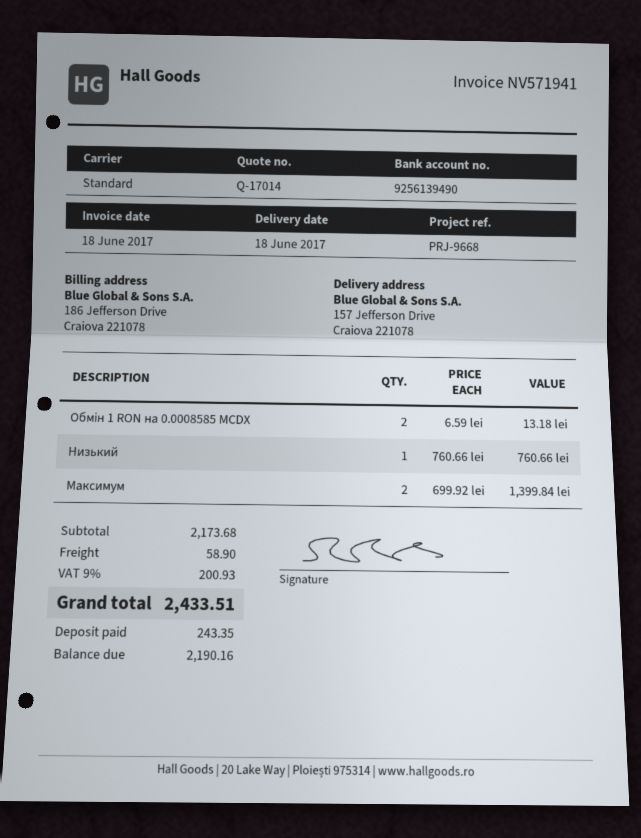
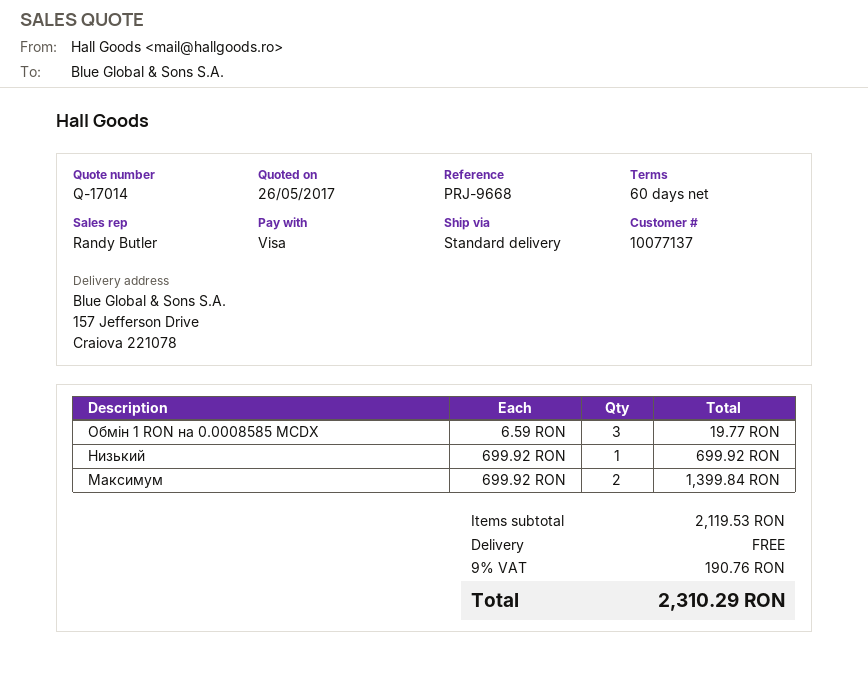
Обмін 1 RON на 0.0008585 MCDX: 2 x 6.59 = 13.18 -> 3 x 6.59 = 19.77
Низький: 1 x 760.66 = 760.66 -> 1 x 699.92 = 699.92
subtotal: 2173.68 -> 2119.53
shipping: 58.90 -> 0.00
tax: 9% = 200.93 -> 9% = 190.76
total: 2433.51 -> 2310.29

